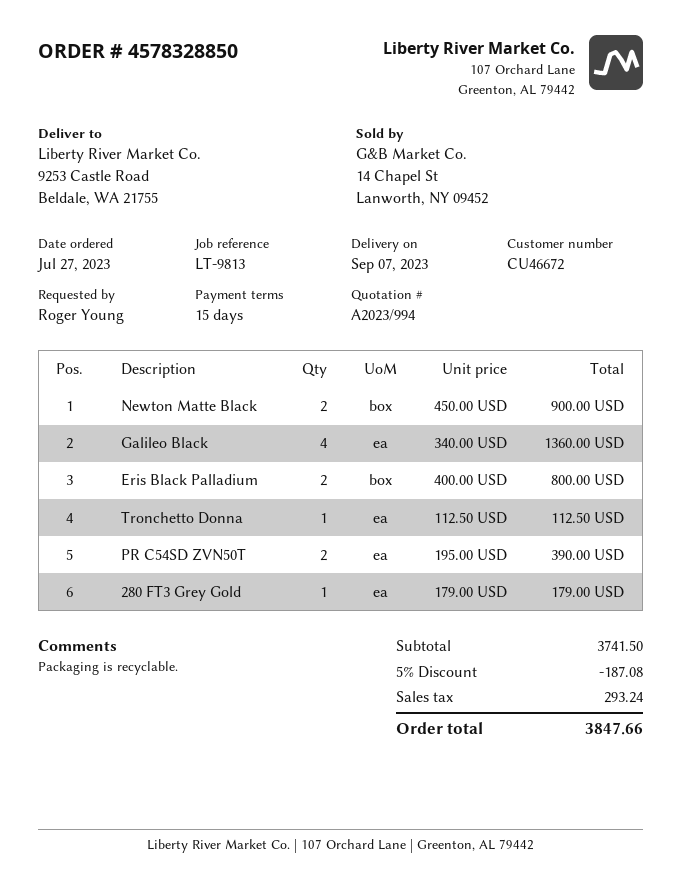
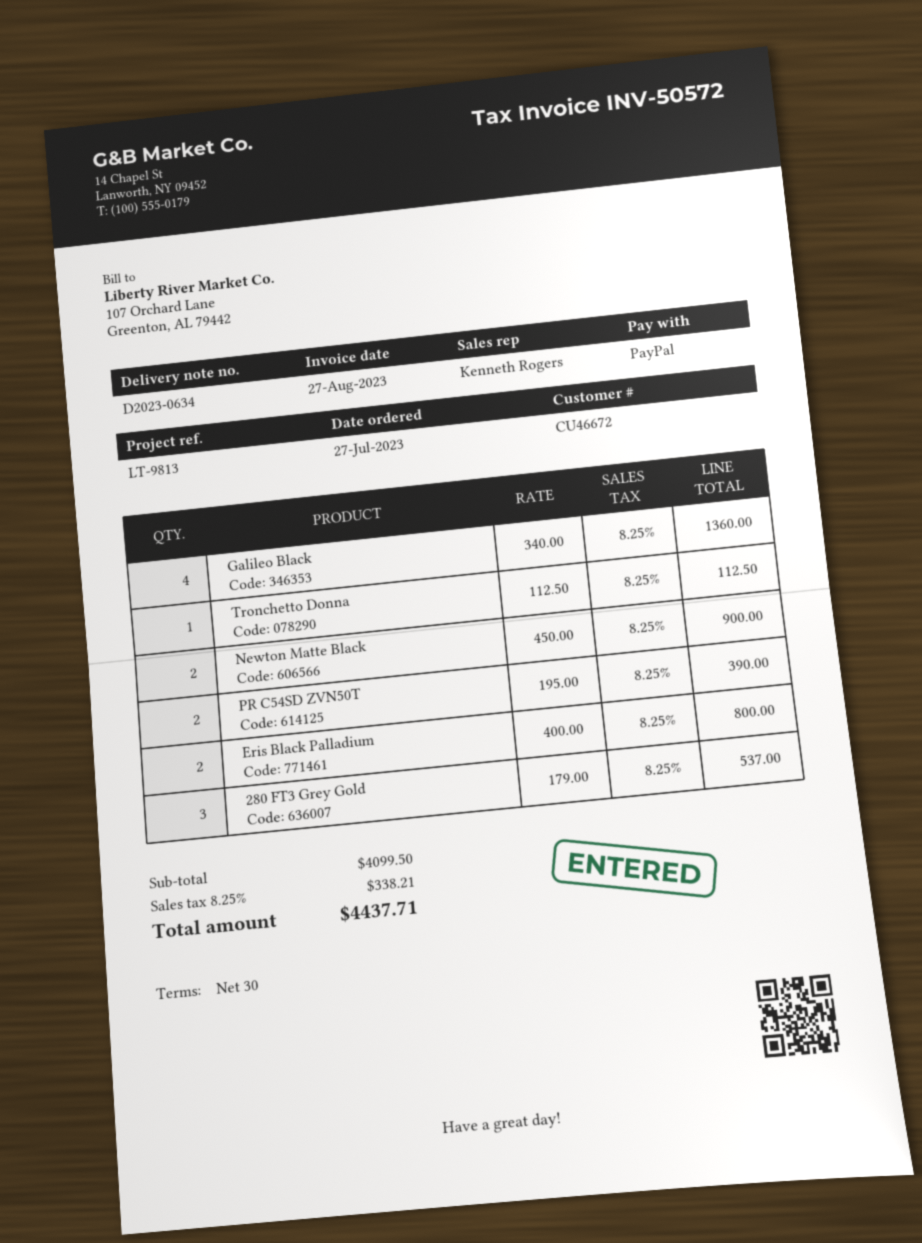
payment terms: 15 days -> 30 days
280 FT3 Grey Gold: 1 x 179.00 = 179.00 -> 3 x 179.00 = 537.00
subtotal: 3741.50 -> 4099.50
discount: 5% = 187.08 -> none
tax: 293.24 -> 338.21
total: 3847.66 -> 4437.71

